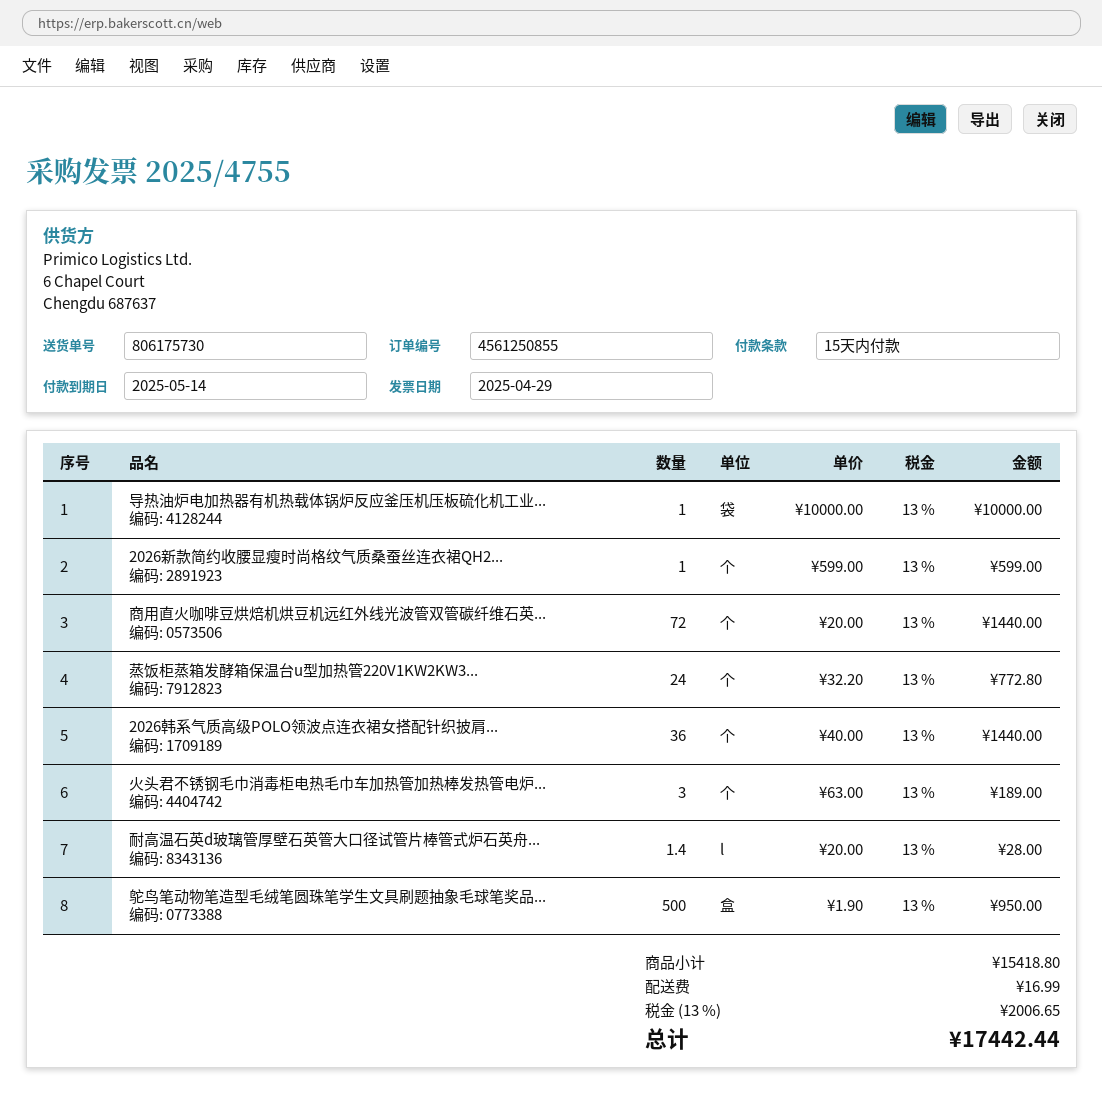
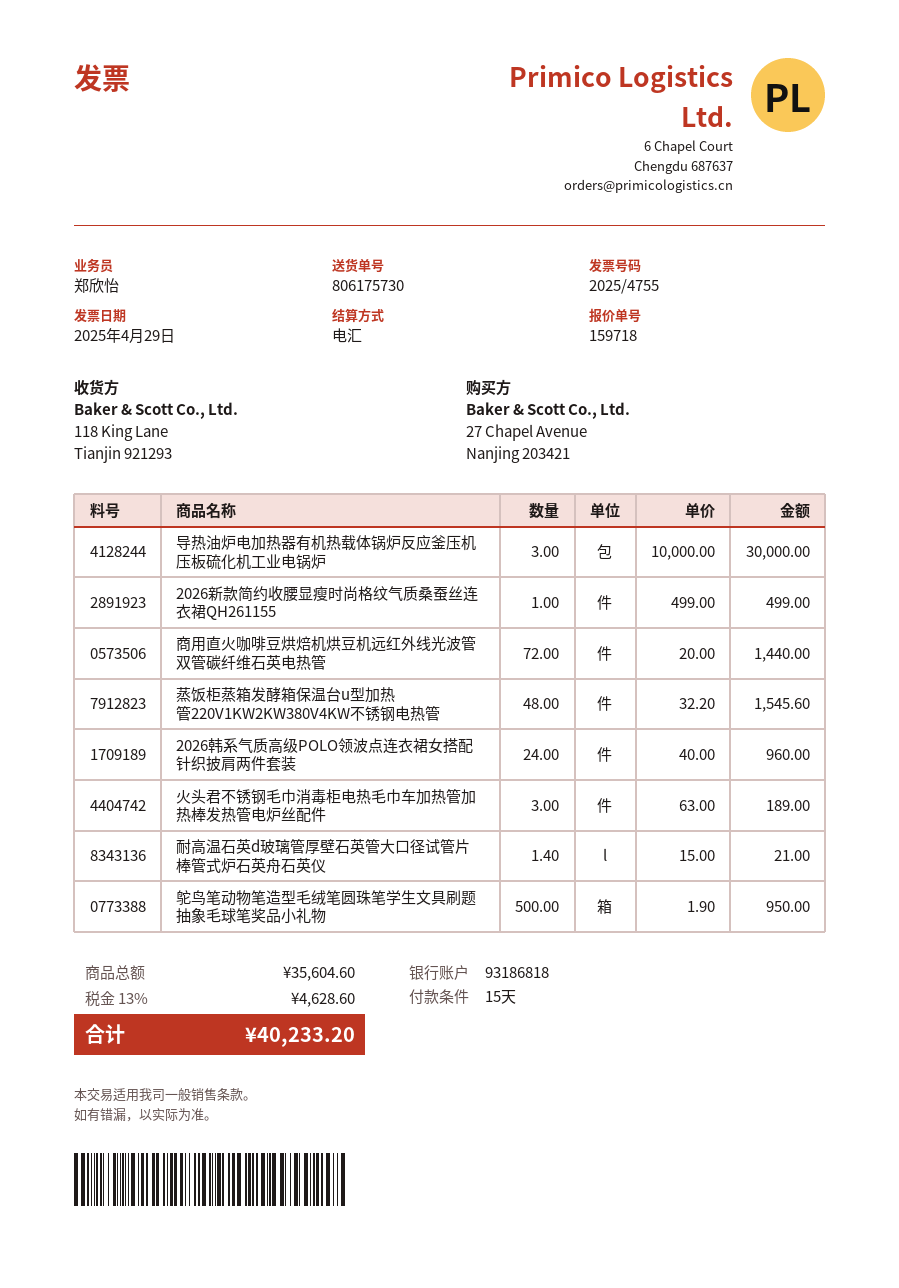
导热油炉电加热器有机热载体锅炉反应釜压机压板硫化机工业...: 1 x 10000.00 = 10000.00 -> 3 x 10000.00 = 30000.00
2026新款简约收腰显瘦时尚格纹气质桑蚕丝连衣裙QH2...: 1 x 599.00 = 599.00 -> 1 x 499.00 = 499.00
蒸饭柜蒸箱发酵箱保温台u型加热管220V1KW2KW3...: 24 x 32.20 = 772.80 -> 48 x 32.20 = 1545.60
2026韩系气质高级POLO领波点连衣裙女搭配针织披肩...: 36 x 40.00 = 1440.00 -> 24 x 40.00 = 960.00
耐高温石英d玻璃管厚壁石英管大口径试管片棒管式炉石英舟...: 1.4 x 20.00 = 28.00 -> 1.4 x 15.00 = 21.00
subtotal: 15418.80 -> 35604.60
shipping: 16.99 -> none
tax: 13% = 2006.65 -> 13% = 4628.60
total: 17442.44 -> 40233.20

